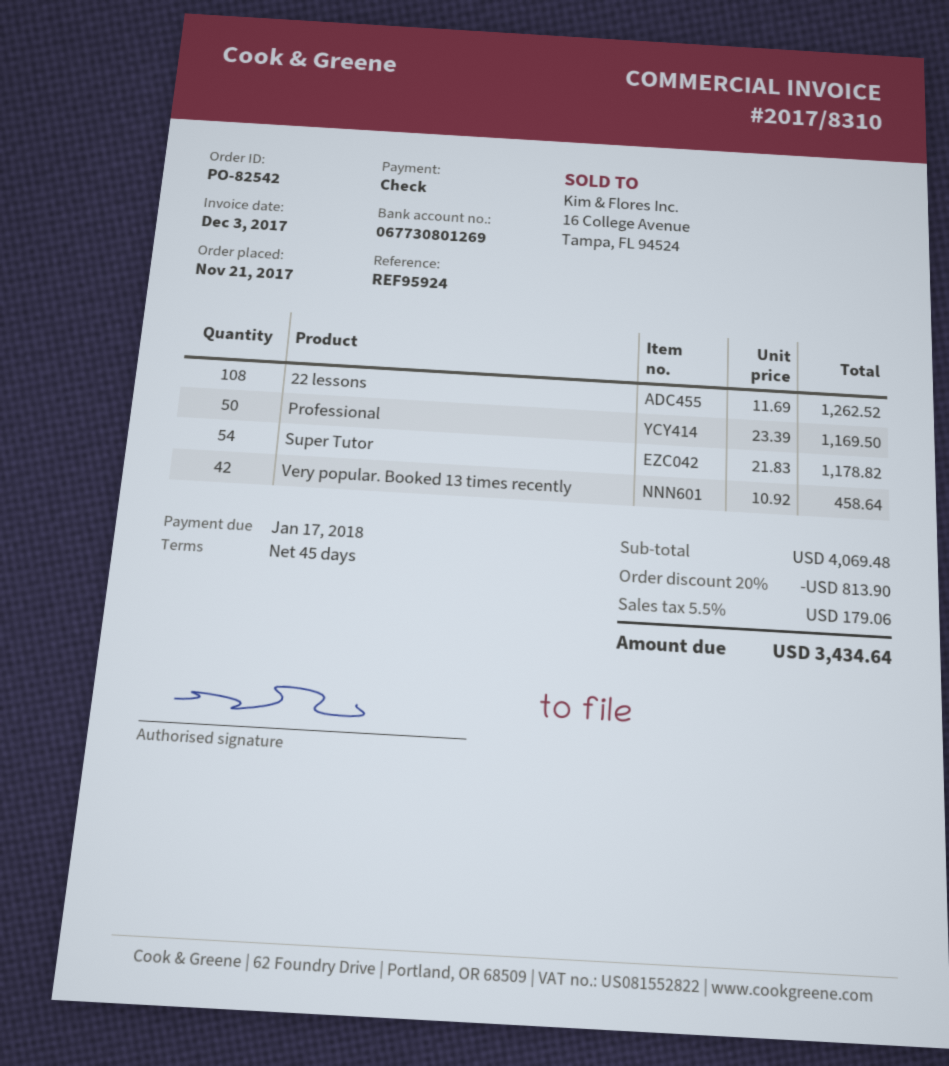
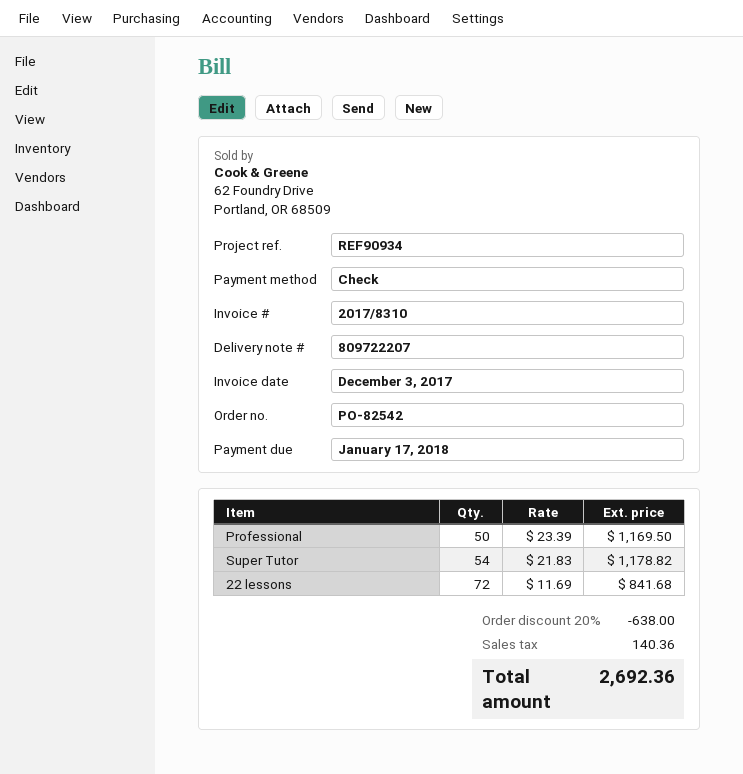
reference: REF95924 -> REF90934
22 lessons: 108 x 11.69 = 1262.52 -> 72 x 11.69 = 841.68
Very popular. Booked 13 times recently: 42 x 10.92 = 458.64 -> none
discount: 20% = 813.90 -> 20% = 638.00
tax: 179.06 -> 140.36
total: 3434.64 -> 2692.36

